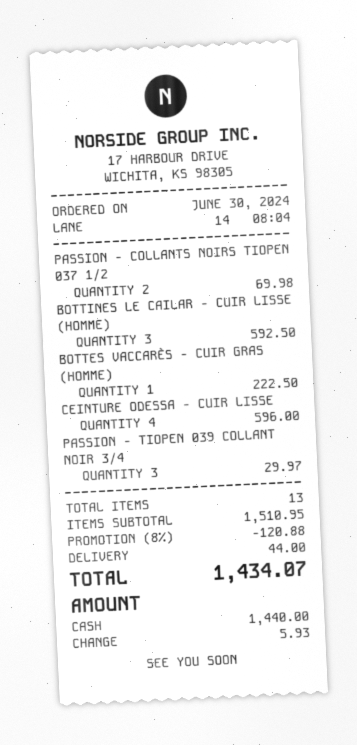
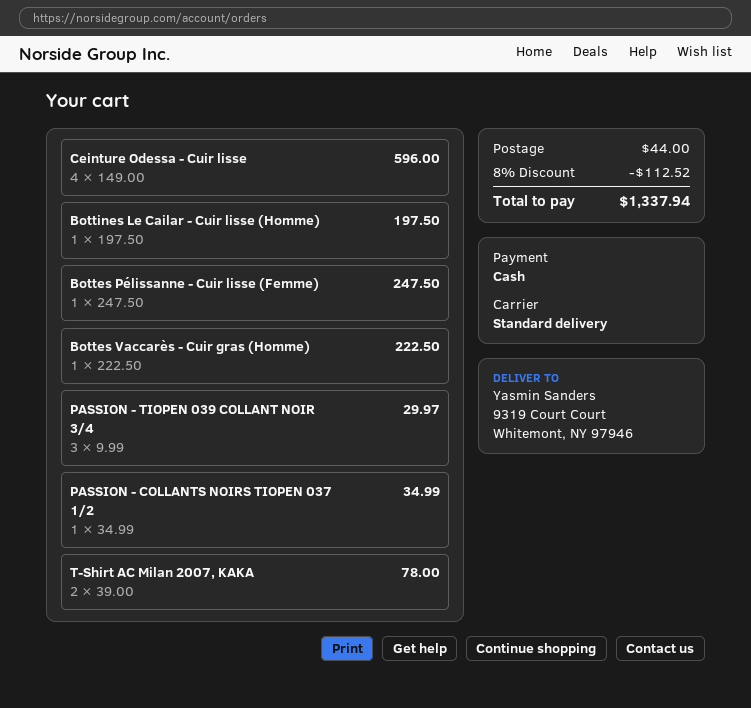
PASSION - COLLANTS NOIRS TIOPEN 037 1/2: 2 for 69.98 -> 1 for 34.99
BOTTINES LE CAILAR - CUIR LISSE (HOMME): 3 for 592.50 -> 1 for 197.50
Bottes Pélissanne - Cuir lisse (Femme): none -> 1 for 247.50
T-Shirt AC Milan 2007, KAKA: none -> 2 for 78.00
discount: 8% = 120.88 -> 8% = 112.52
total: 1434.07 -> 1337.94

